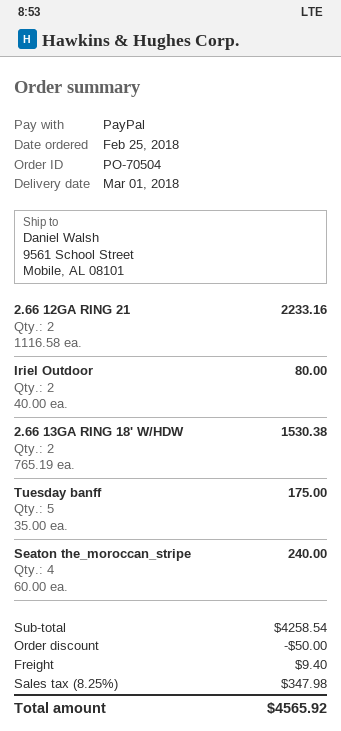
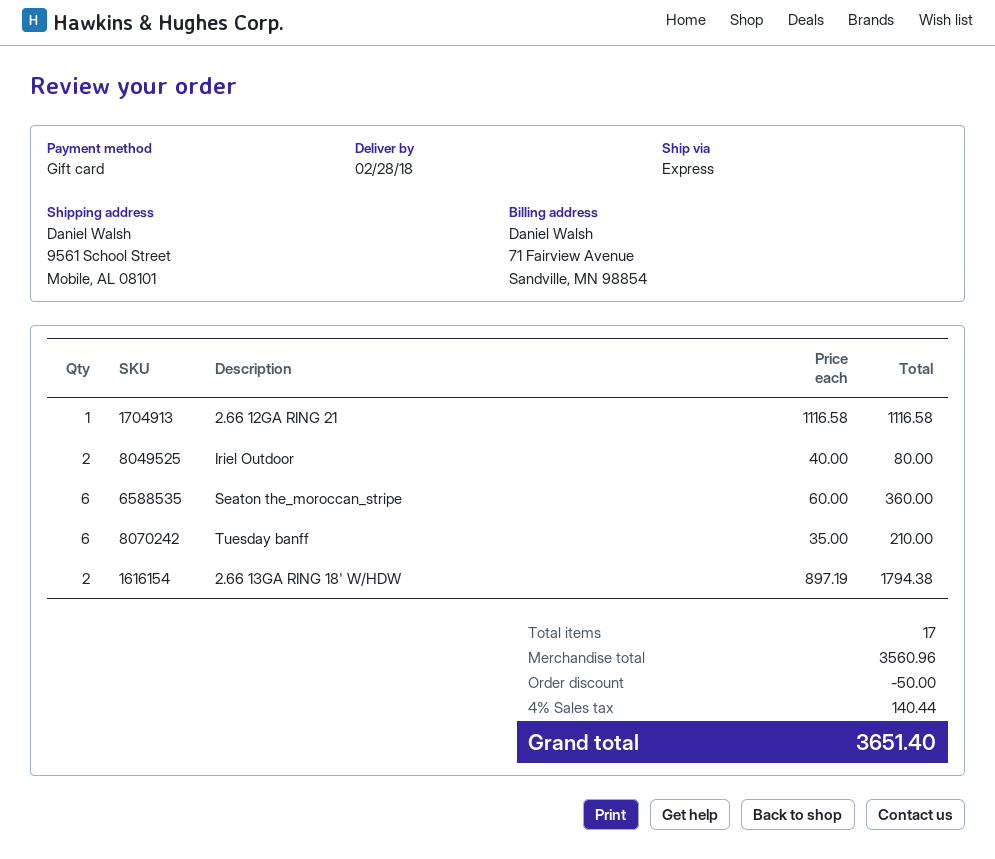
delivery date: 2018-03-01 -> 2018-02-28
payment method: PayPal -> gift card
2.66 12GA RING 21: 2 x 1116.58 = 2233.16 -> 1 x 1116.58 = 1116.58
2.66 13GA RING 18' W/HDW: 2 x 765.19 = 1530.38 -> 2 x 897.19 = 1794.38
Tuesday banff: 5 x 35.00 = 175.00 -> 6 x 35.00 = 210.00
Seaton the_moroccan_stripe: 4 x 60.00 = 240.00 -> 6 x 60.00 = 360.00
subtotal: 4258.54 -> 3560.96
shipping: 9.40 -> none
tax: 8.25% = 347.98 -> 4% = 140.44
total: 4565.92 -> 3651.40

